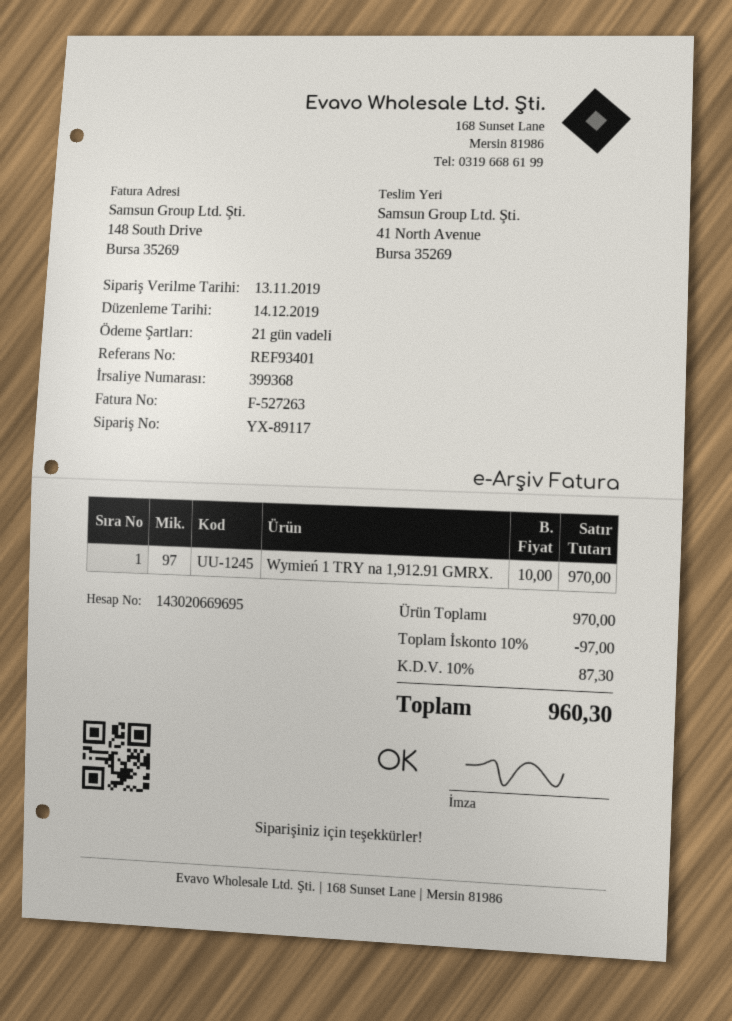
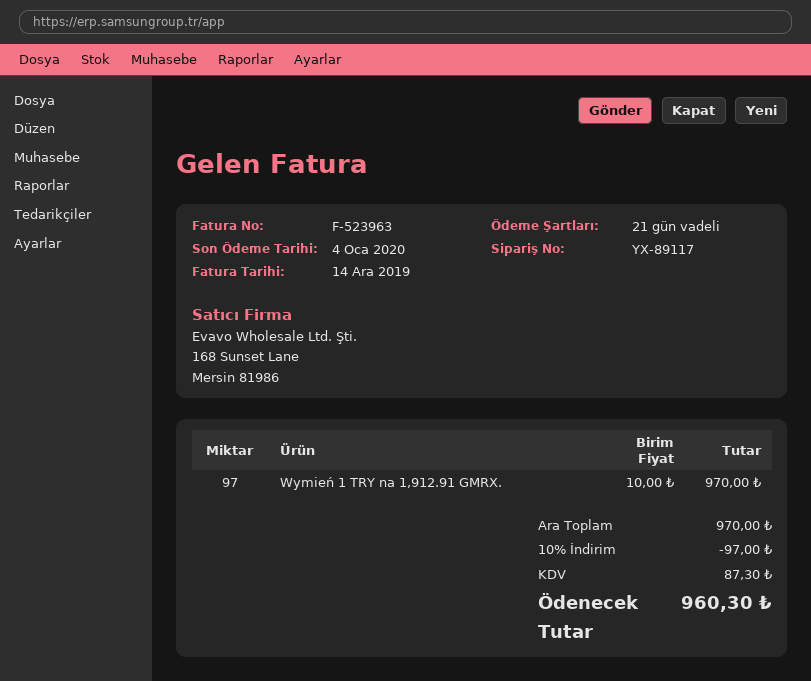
invoice number: F-527263 -> F-523963

